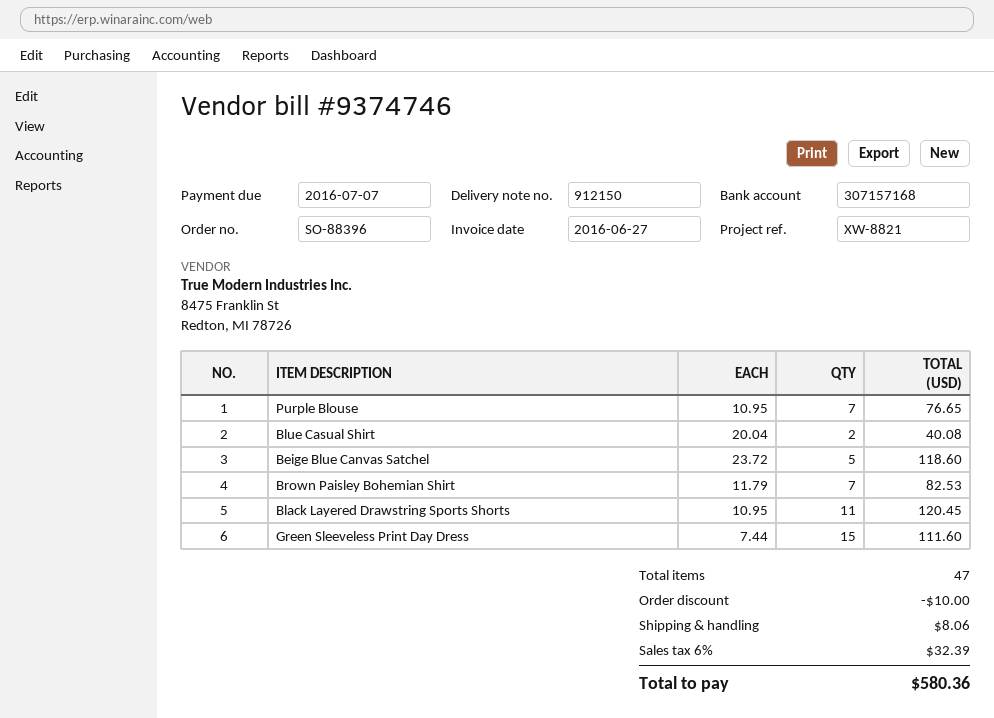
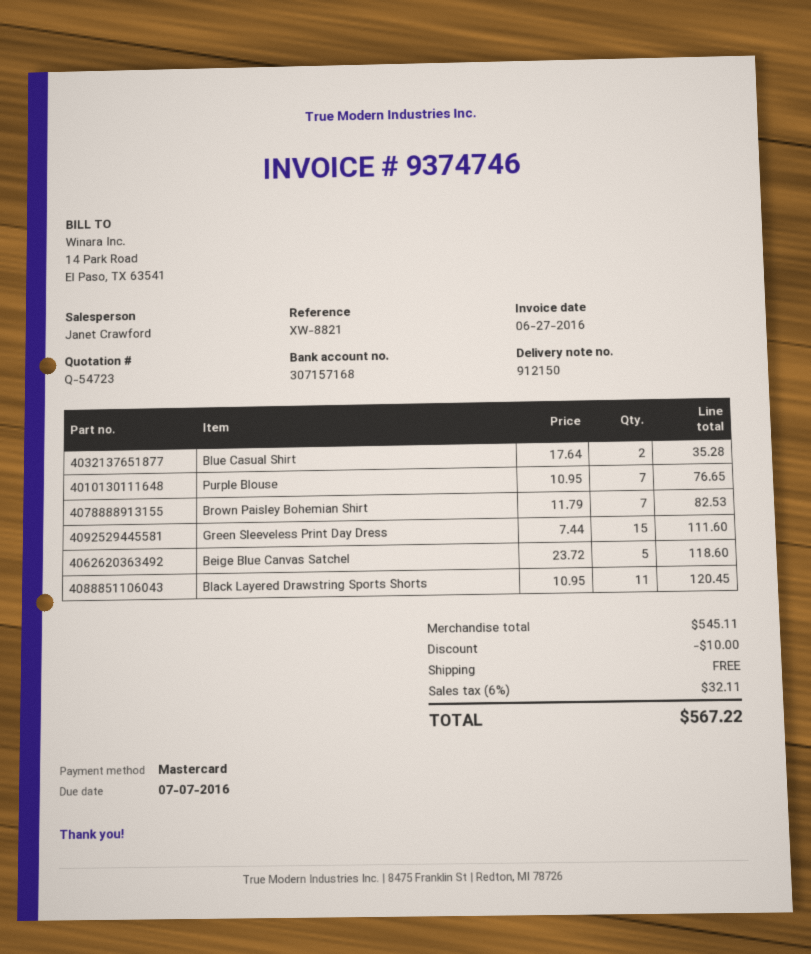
Blue Casual Shirt: 2 x 20.04 = 40.08 -> 2 x 17.64 = 35.28
shipping: 8.06 -> 0.00
tax: 6% = 32.39 -> 6% = 32.11
total: 580.36 -> 567.22

